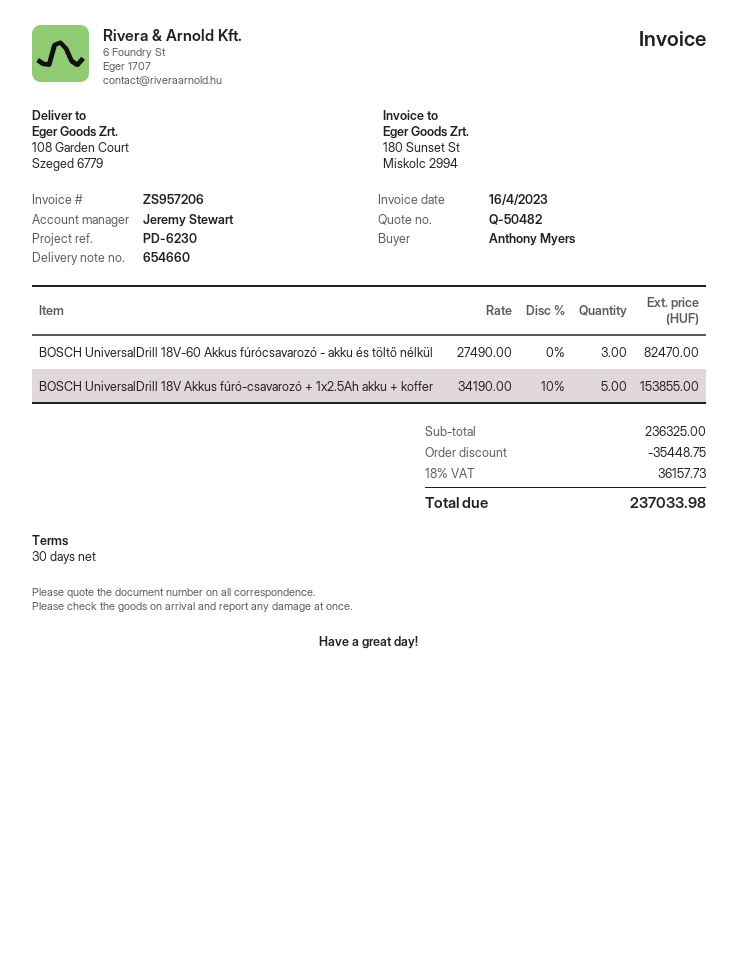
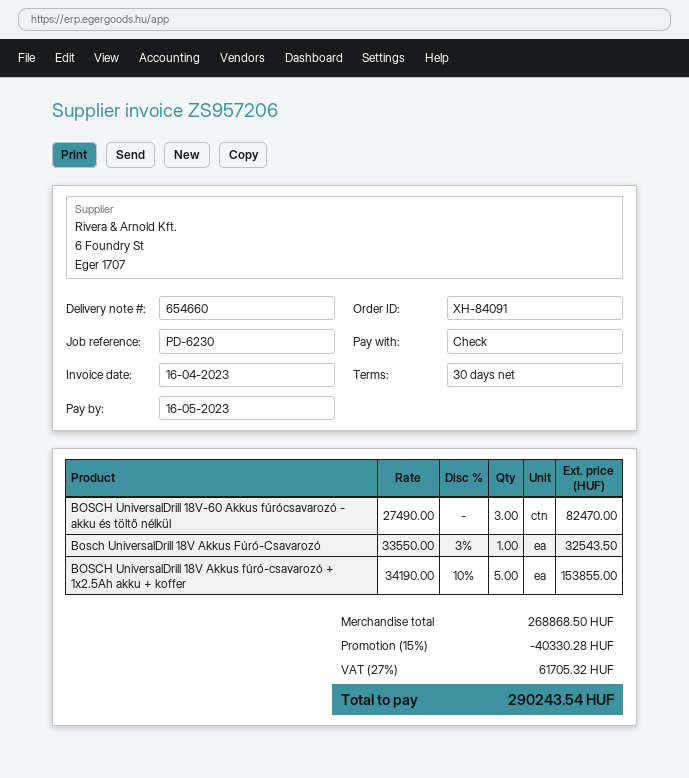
Bosch UniversalDrill 18V Akkus Fúró-Csavarozó: none -> 1 x 33550.00 - 3% = 32543.50
subtotal: 236325.00 -> 268868.50
discount: 35448.75 -> 40330.28
tax: 18% = 36157.73 -> 27% = 61705.32
total: 237033.98 -> 290243.54

